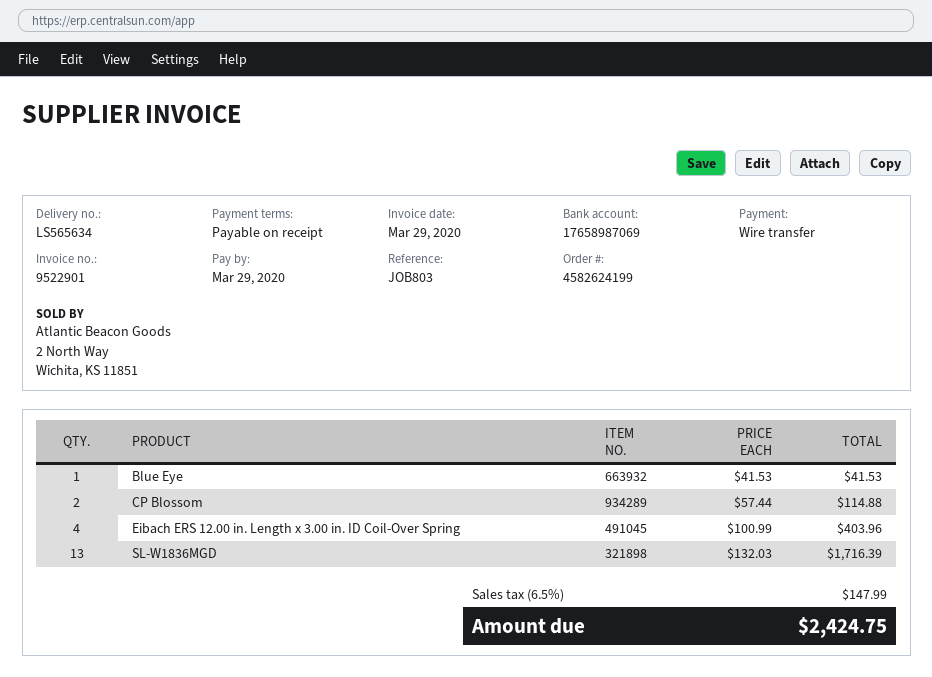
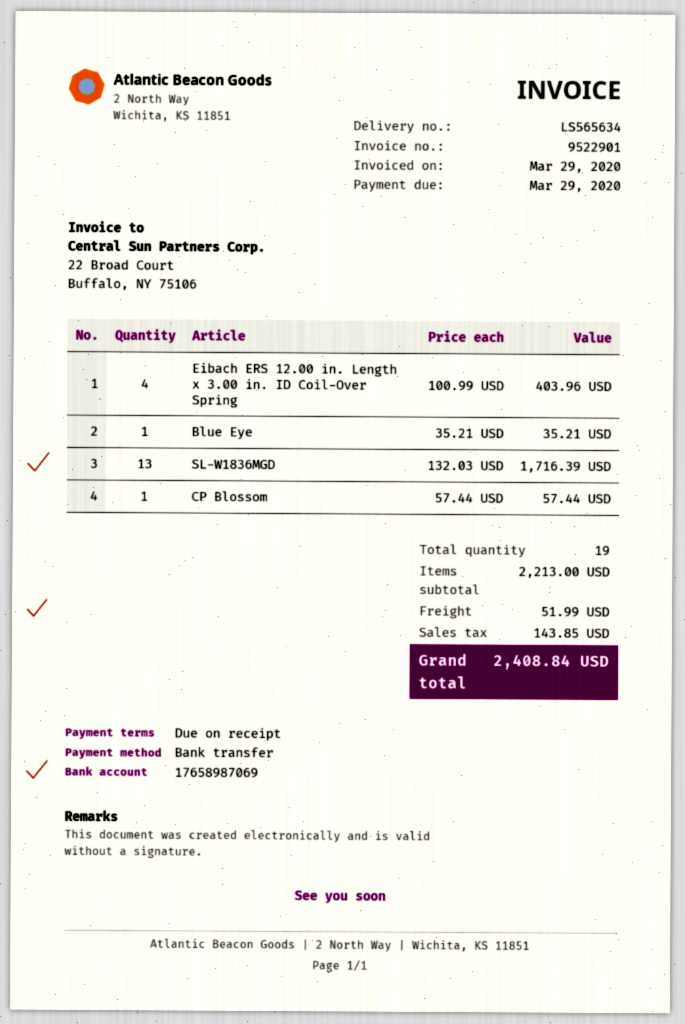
Blue Eye: 1 x 41.53 = 41.53 -> 1 x 35.21 = 35.21
CP Blossom: 2 x 57.44 = 114.88 -> 1 x 57.44 = 57.44
shipping: none -> 51.99
tax: 147.99 -> 143.85
total: 2424.75 -> 2408.84

